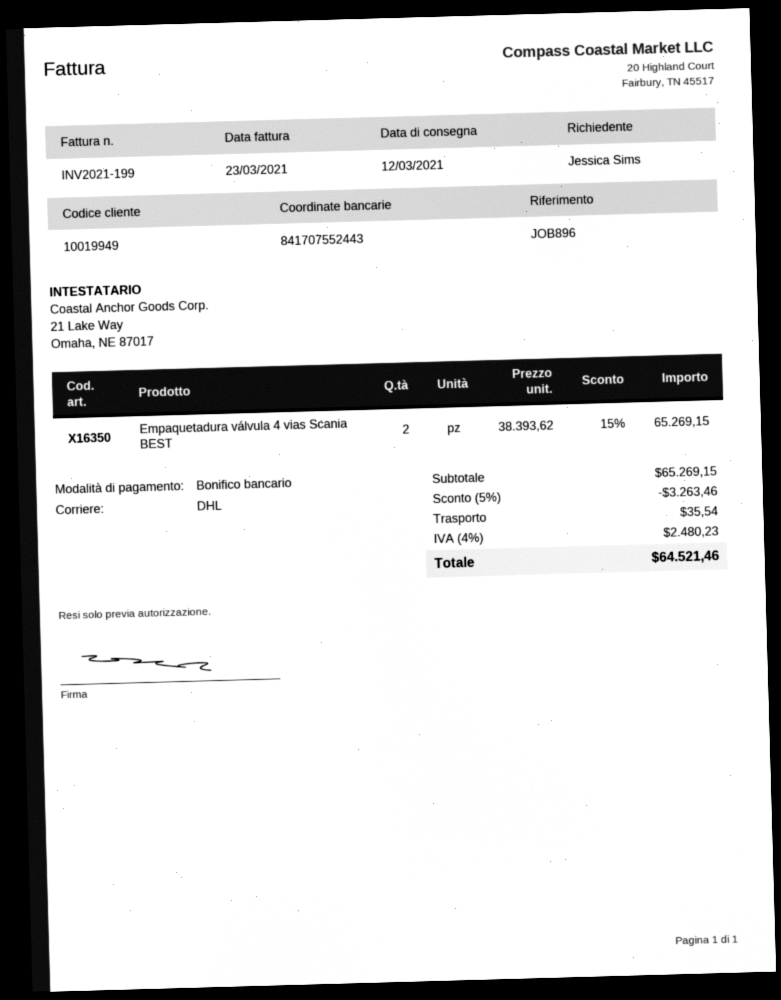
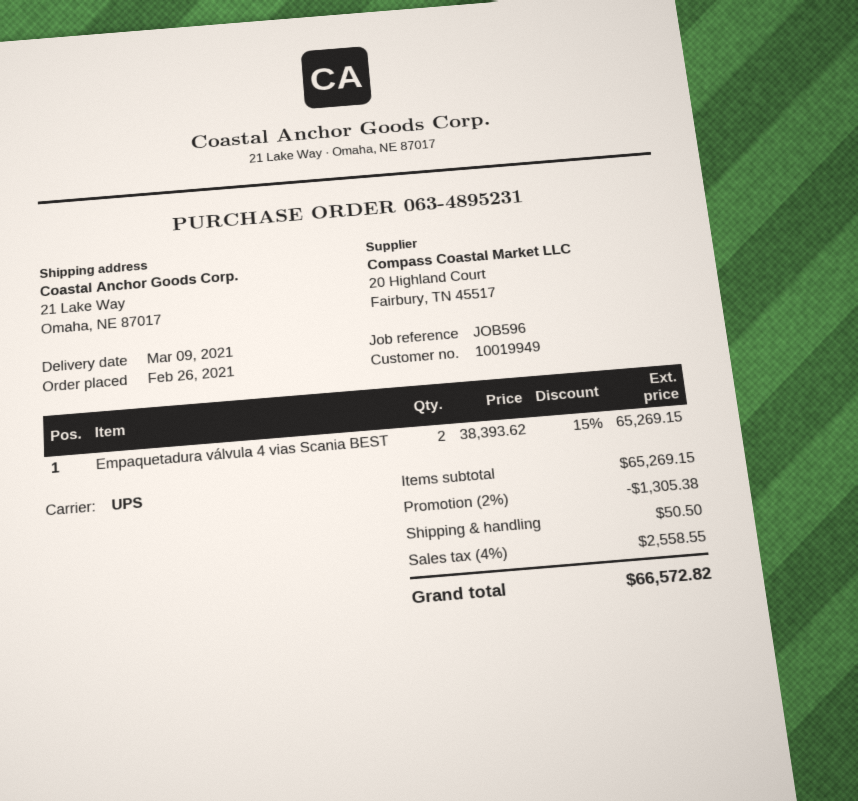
delivery date: 2021-03-12 -> 2021-03-09
reference: JOB896 -> JOB596
shipping method: DHL -> UPS
discount: 5% = 3263.46 -> 2% = 1305.38
shipping: 35.54 -> 50.50
tax: 4% = 2480.23 -> 4% = 2558.55
total: 64521.46 -> 66572.82

